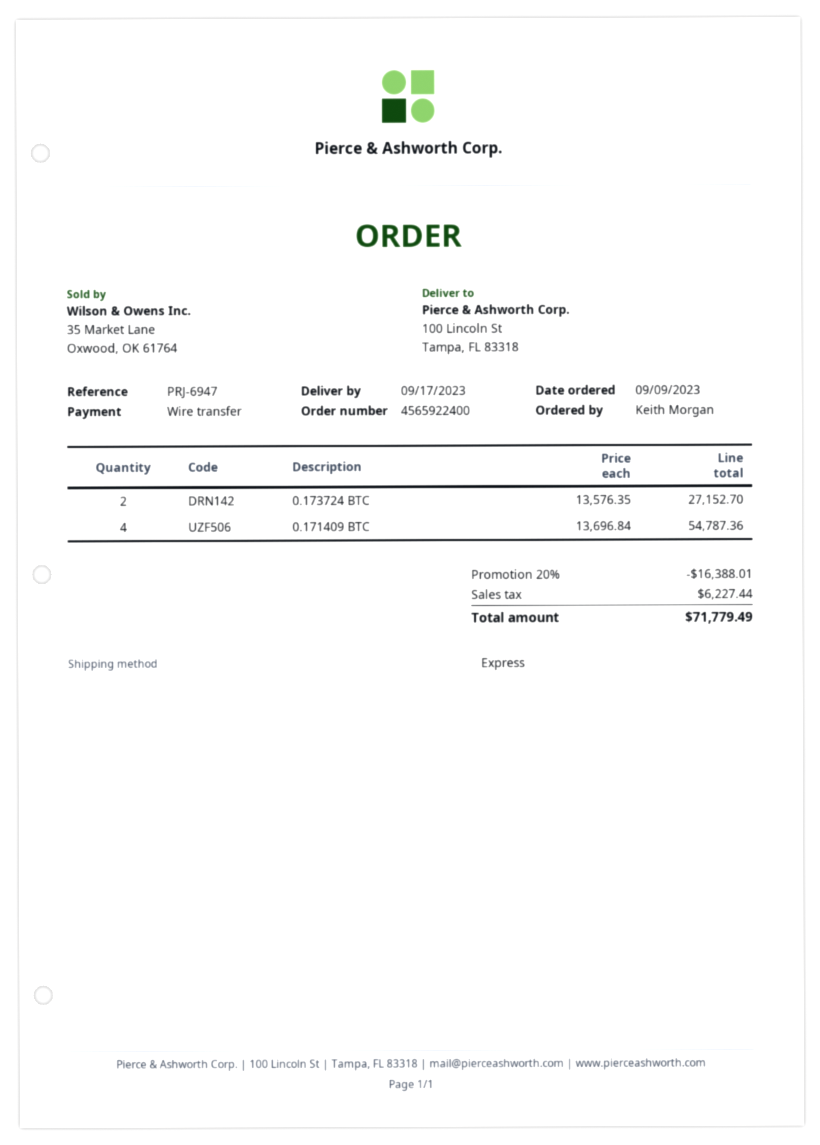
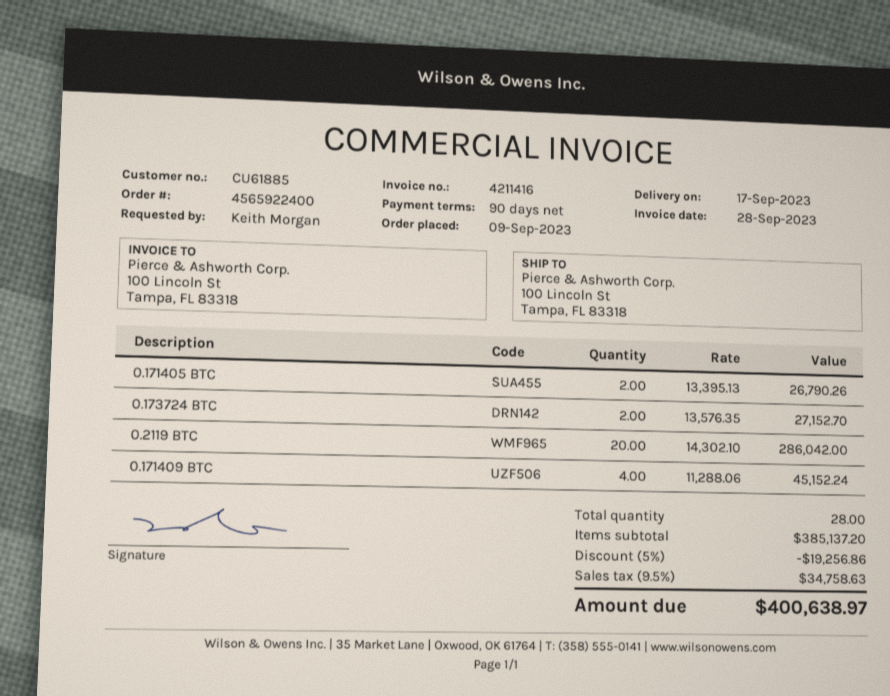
0.171409 BTC: 4 x 13696.84 = 54787.36 -> 4 x 11288.06 = 45152.24
0.171405 BTC: none -> 2 x 13395.13 = 26790.26
0.2119 BTC: none -> 20 x 14302.10 = 286042.00
discount: 20% = 16388.01 -> 5% = 19256.86
tax: 6227.44 -> 34758.63
total: 71779.49 -> 400638.97

